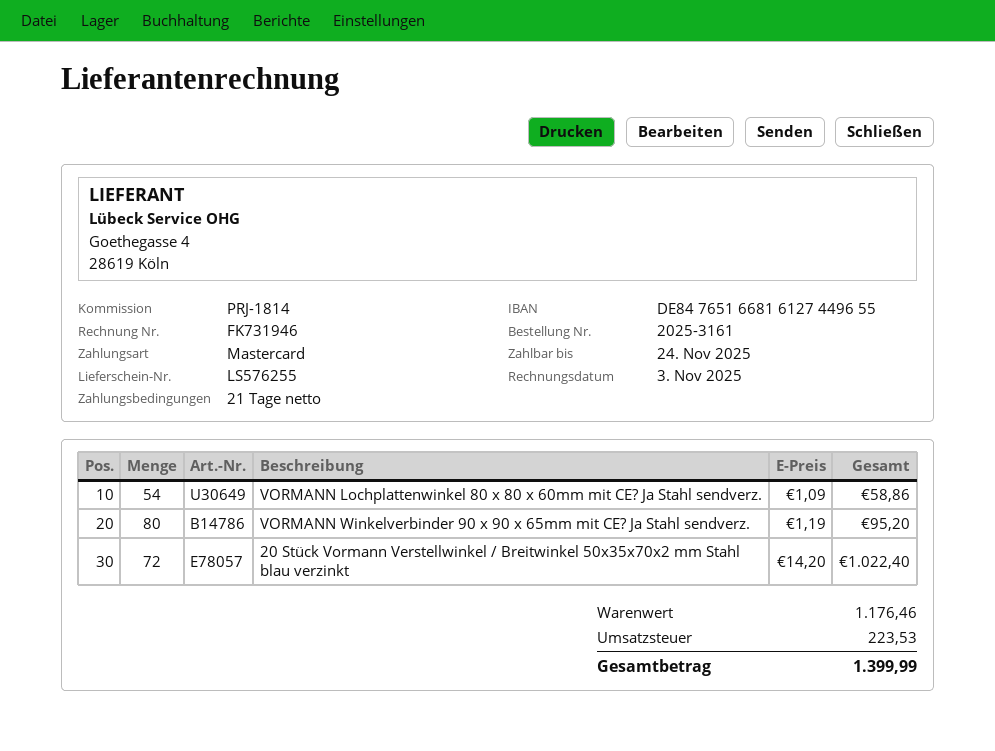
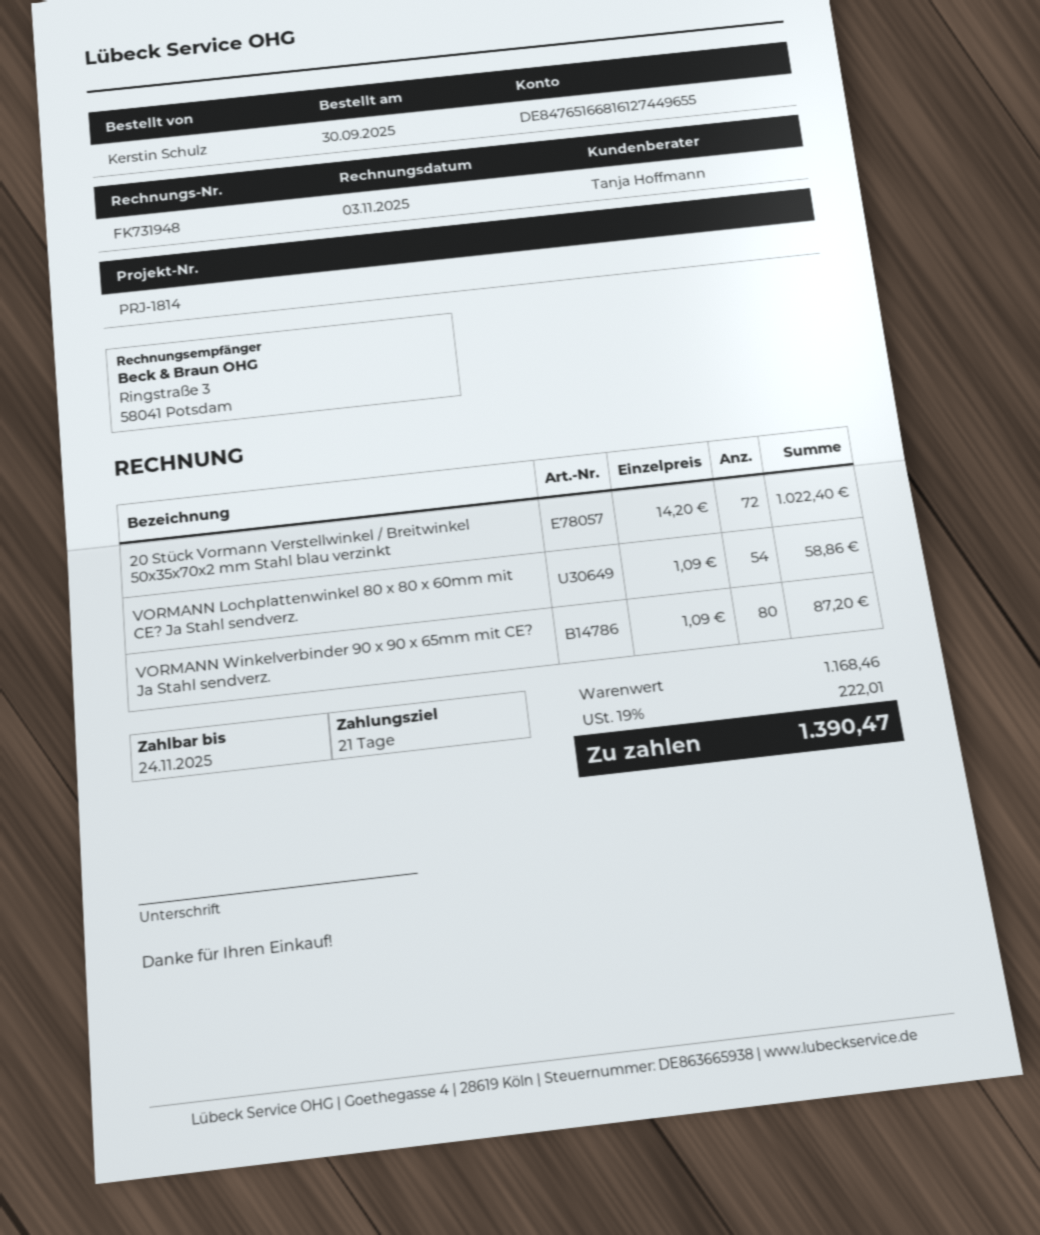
invoice number: FK731946 -> FK731948
VORMANN Winkelverbinder 90 x 90 x 65mm mit CE? Ja Stahl sendverz.: 80 x 1.19 = 95.20 -> 80 x 1.09 = 87.20
subtotal: 1176.46 -> 1168.46
tax: 223.53 -> 222.01
total: 1399.99 -> 1390.47

